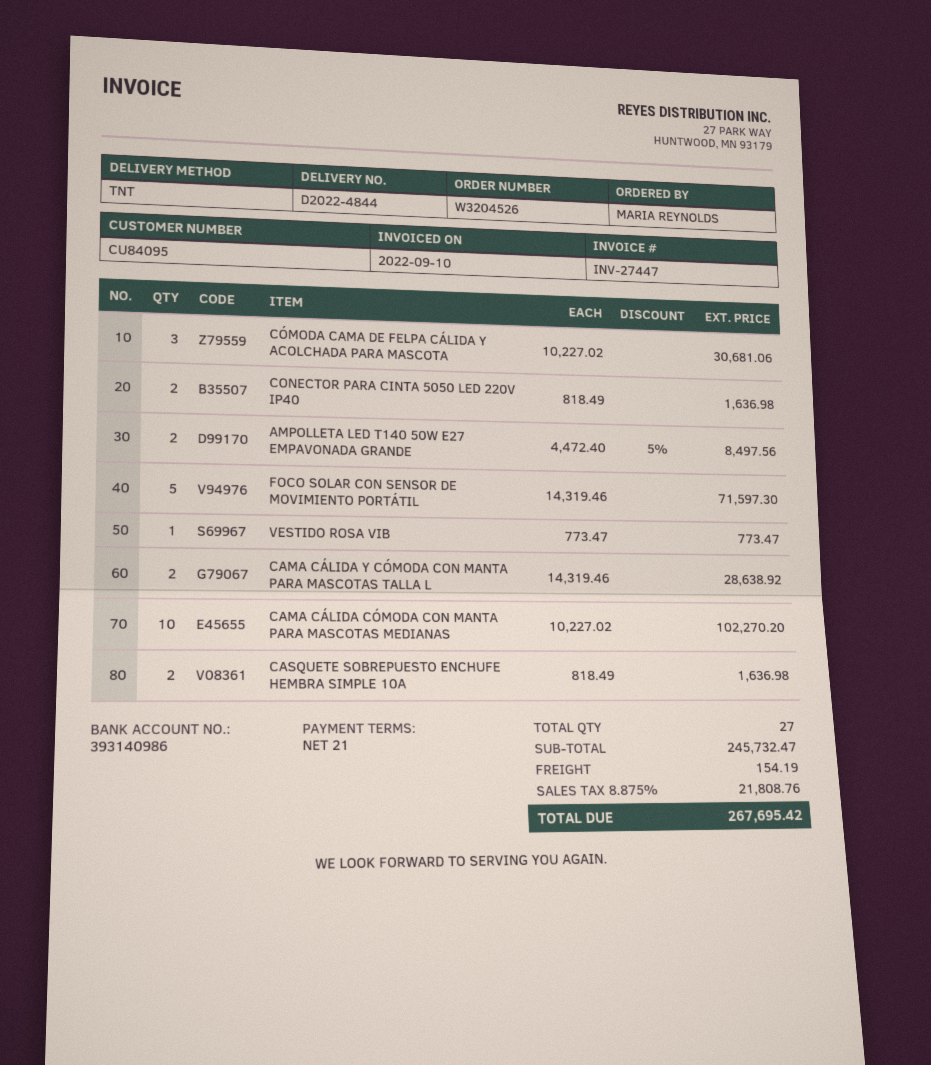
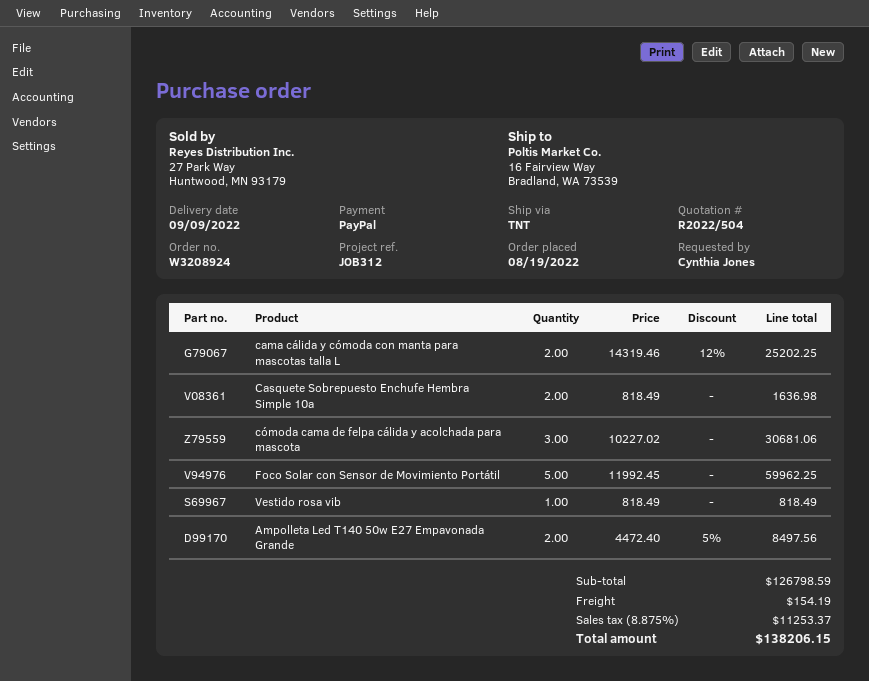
order number: W3204526 -> W3208924
ordered by: MARIA REYNOLDS -> Cynthia Jones
CONECTOR PARA CINTA 5050 LED 220V IP40: 2 x 818.49 = 1636.98 -> none
FOCO SOLAR CON SENSOR DE MOVIMIENTO PORTÁTIL: 5 x 14319.46 = 71597.30 -> 5 x 11992.45 = 59962.25
VESTIDO ROSA VIB: 1 x 773.47 = 773.47 -> 1 x 818.49 = 818.49
CAMA CÁLIDA Y CÓMODA CON MANTA PARA MASCOTAS TALLA L: 2 x 14319.46 = 28638.92 -> 2 x 14319.46 - 12% = 25202.25
CAMA CÁLIDA CÓMODA CON MANTA PARA MASCOTAS MEDIANAS: 10 x 10227.02 = 102270.20 -> none
subtotal: 245732.47 -> 126798.59
tax: 8.875% = 21808.76 -> 8.875% = 11253.37
total: 267695.42 -> 138206.15

